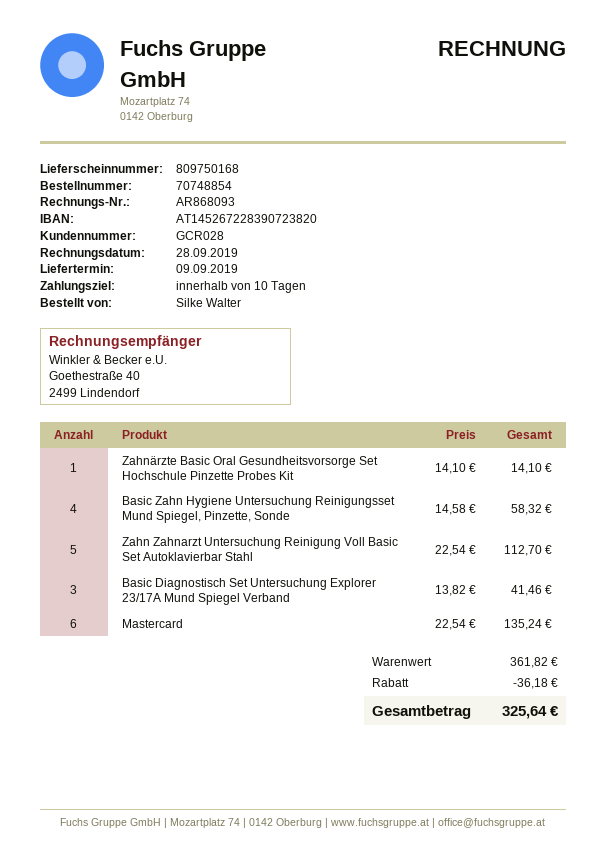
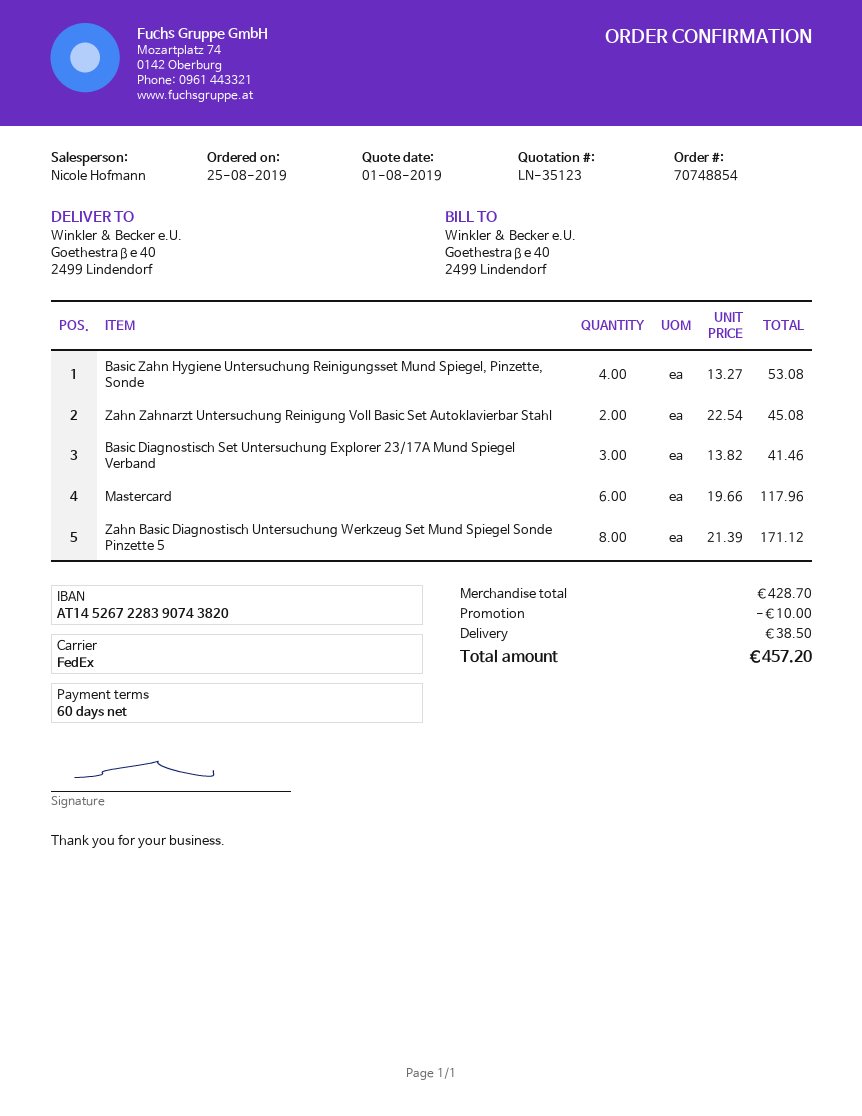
payment terms: 10 days -> 60 days
bank account: AT145267228390723820 -> AT145267228390743820
Zahnärzte Basic Oral Gesundheitsvorsorge Set Hochschule Pinzette Probes Kit: 1 x 14.10 = 14.10 -> none
Basic Zahn Hygiene Untersuchung Reinigungsset Mund Spiegel, Pinzette, Sonde: 4 x 14.58 = 58.32 -> 4 x 13.27 = 53.08
Zahn Zahnarzt Untersuchung Reinigung Voll Basic Set Autoklavierbar Stahl: 5 x 22.54 = 112.70 -> 2 x 22.54 = 45.08
Mastercard: 6 x 22.54 = 135.24 -> 6 x 19.66 = 117.96
Zahn Basic Diagnostisch Untersuchung Werkzeug Set Mund Spiegel Sonde Pinzette 5: none -> 8 x 21.39 = 171.12
subtotal: 361.82 -> 428.70
discount: 36.18 -> 10.00
shipping: none -> 38.50
total: 325.64 -> 457.20

